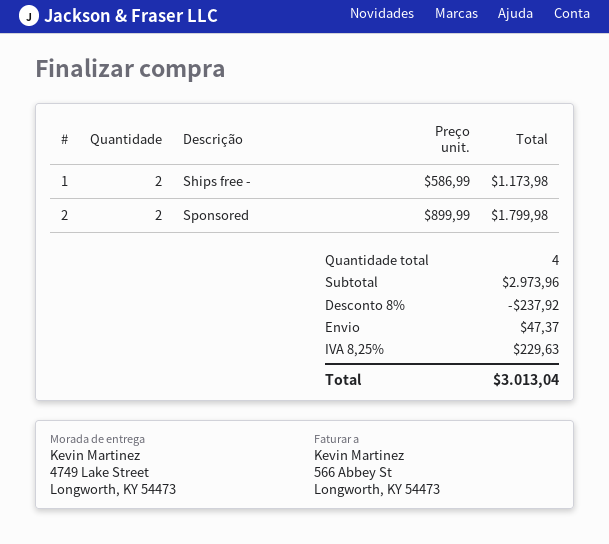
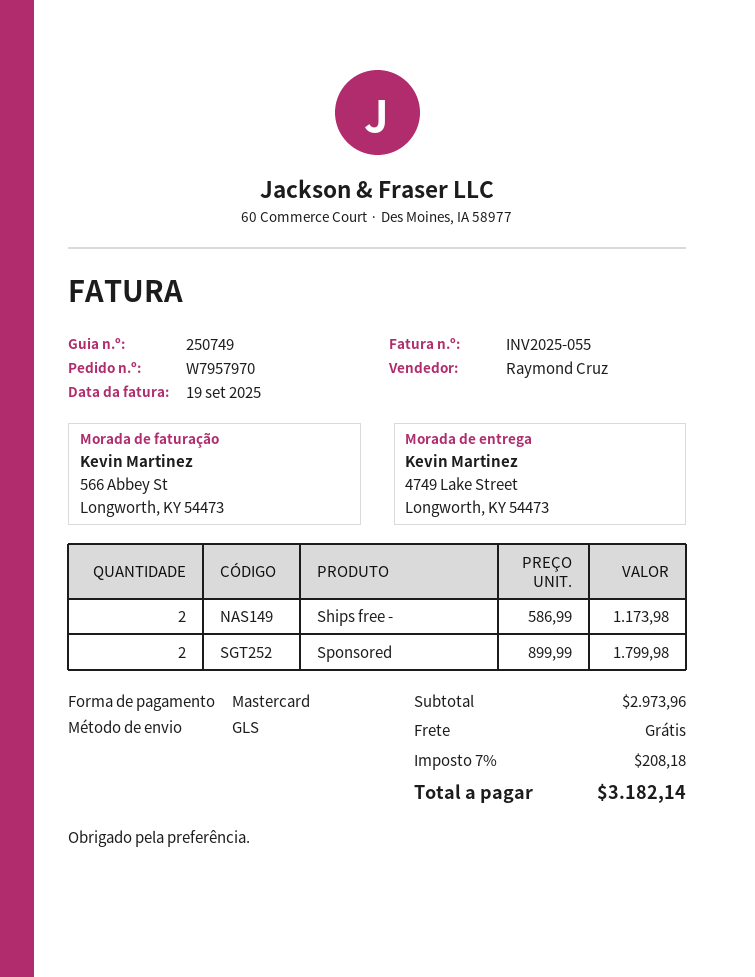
discount: 8% = 237.92 -> none
shipping: 47.37 -> 0.00
tax: 8.25% = 229.63 -> 7% = 208.18
total: 3013.04 -> 3182.14

